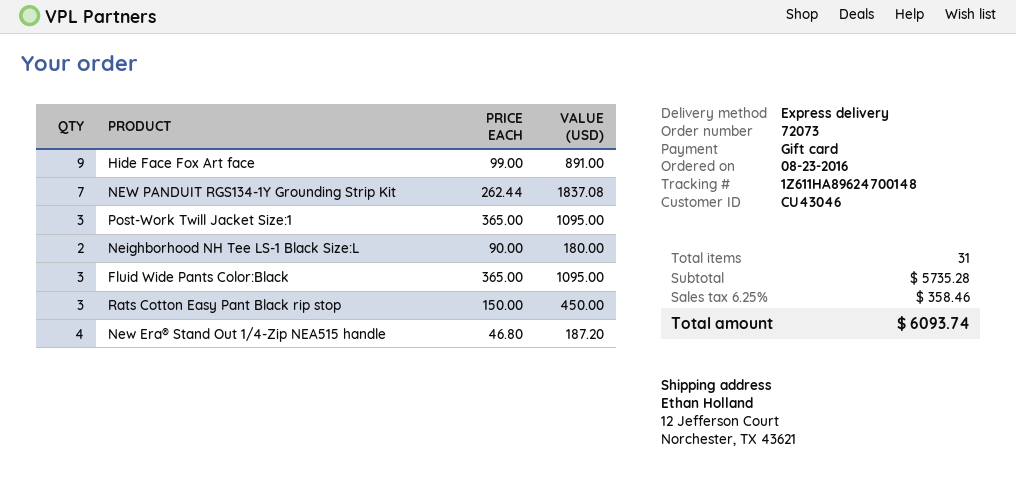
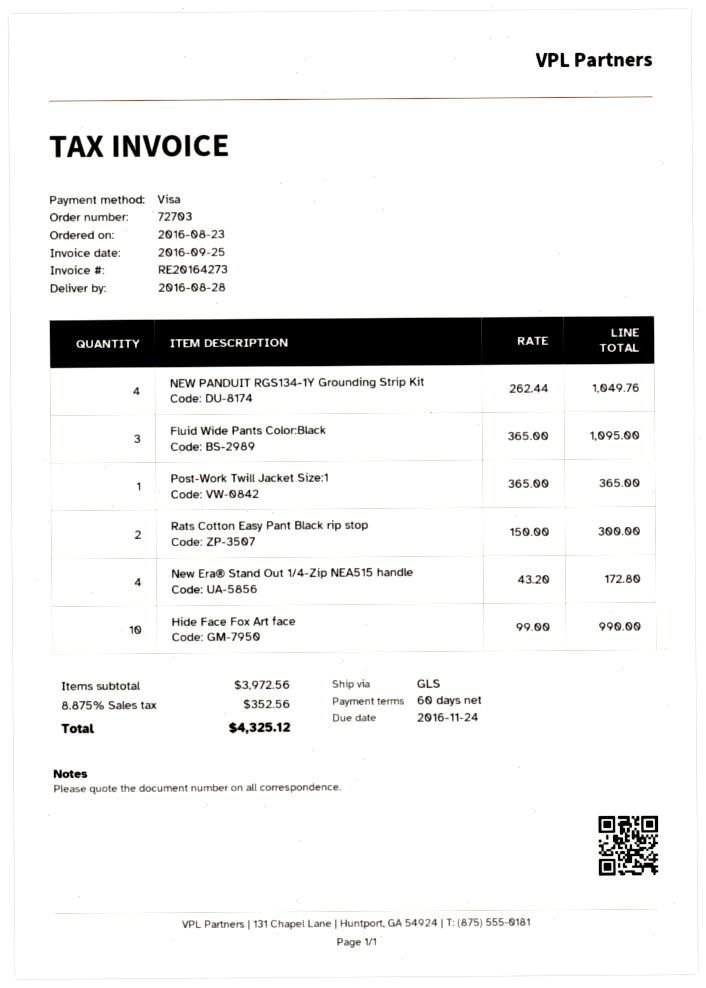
order number: 72073 -> 72703
payment method: gift card -> Visa
shipping method: express -> GLS
Hide Face Fox Art face: 9 x 99.00 = 891.00 -> 10 x 99.00 = 990.00
NEW PANDUIT RGS134-1Y Grounding Strip Kit: 7 x 262.44 = 1837.08 -> 4 x 262.44 = 1049.76
Post-Work Twill Jacket Size:1: 3 x 365.00 = 1095.00 -> 1 x 365.00 = 365.00
Neighborhood NH Tee LS-1 Black Size:L: 2 x 90.00 = 180.00 -> none
Rats Cotton Easy Pant Black rip stop: 3 x 150.00 = 450.00 -> 2 x 150.00 = 300.00
New Era® Stand Out 1/4-Zip NEA515 handle: 4 x 46.80 = 187.20 -> 4 x 43.20 = 172.80
subtotal: 5735.28 -> 3972.56
tax: 6.25% = 358.46 -> 8.875% = 352.56
total: 6093.74 -> 4325.12

